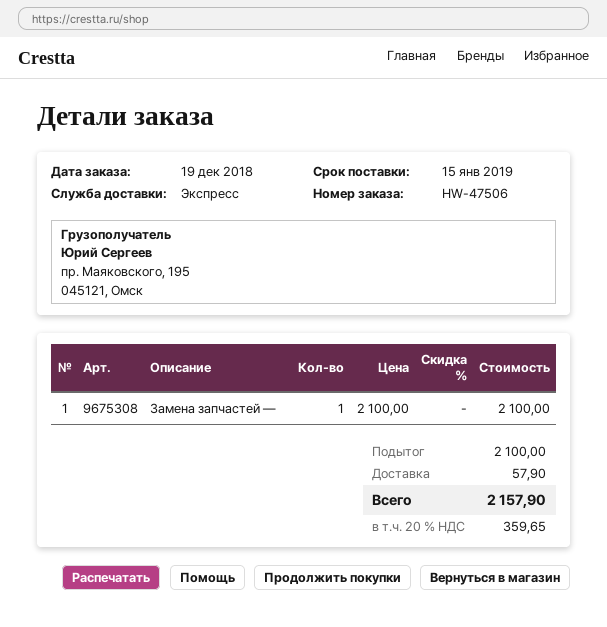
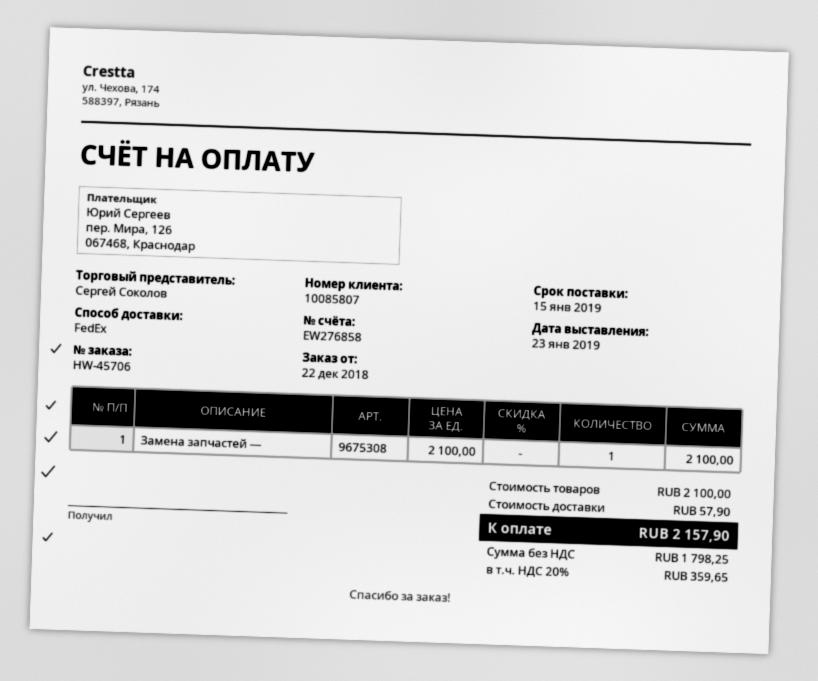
order number: HW-47506 -> HW-45706
order date: 2018-12-19 -> 2018-12-22
shipping method: express -> FedEx

